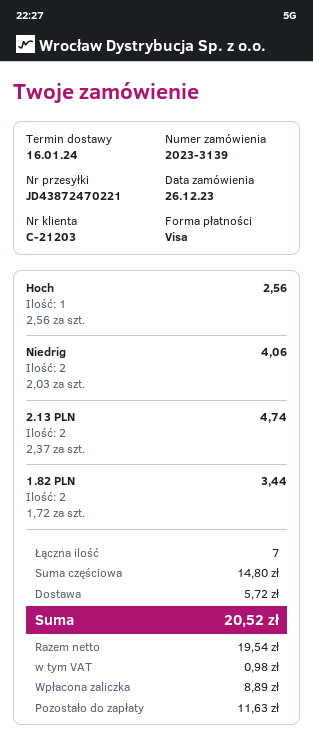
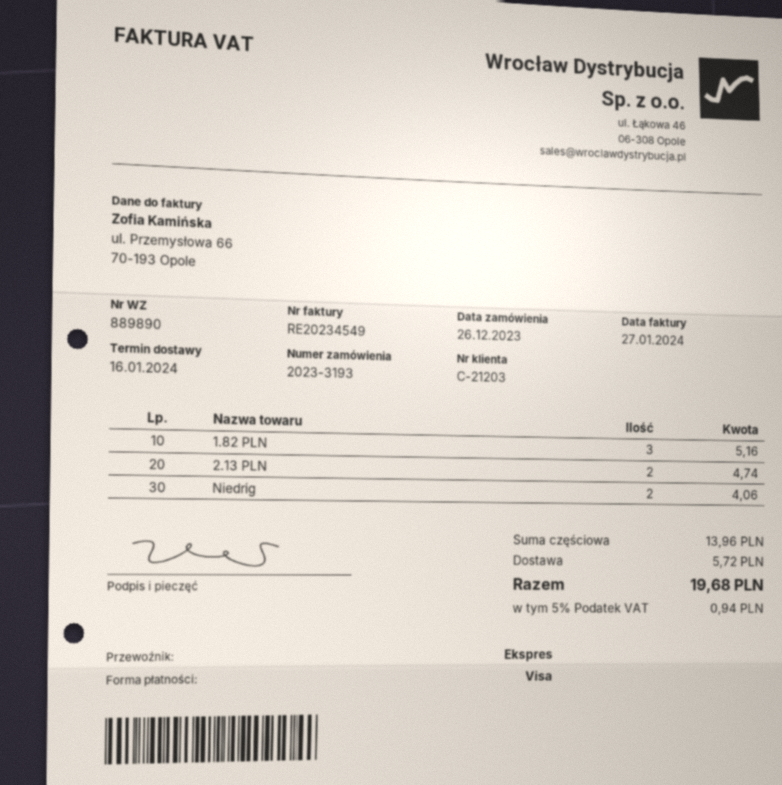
order number: 2023-3139 -> 2023-3193
Hoch: 1 for 2.56 -> none
1.82 PLN: 2 for 3.44 -> 3 for 5.16
subtotal: 14.80 -> 13.96
tax: 0.98 -> 0.94
total: 20.52 -> 19.68

